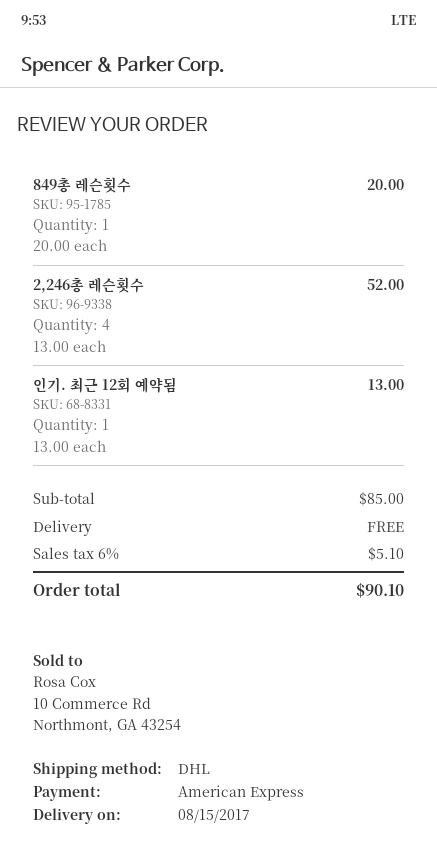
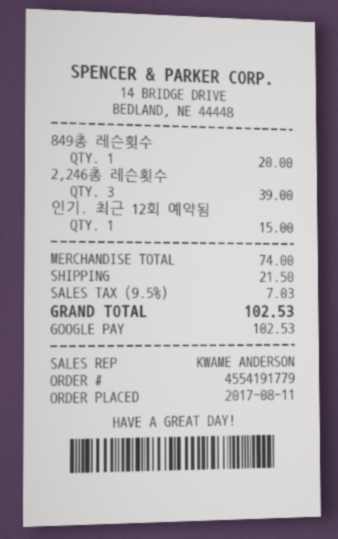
payment method: American Express -> Google Pay
2,246총 레슨횟수: 4 for 52.00 -> 3 for 39.00
인기. 최근 12회 예약됨: 1 for 13.00 -> 1 for 15.00
subtotal: 85.00 -> 74.00
shipping: 0.00 -> 21.50
tax: 6% = 5.10 -> 9.5% = 7.03
total: 90.10 -> 102.53

